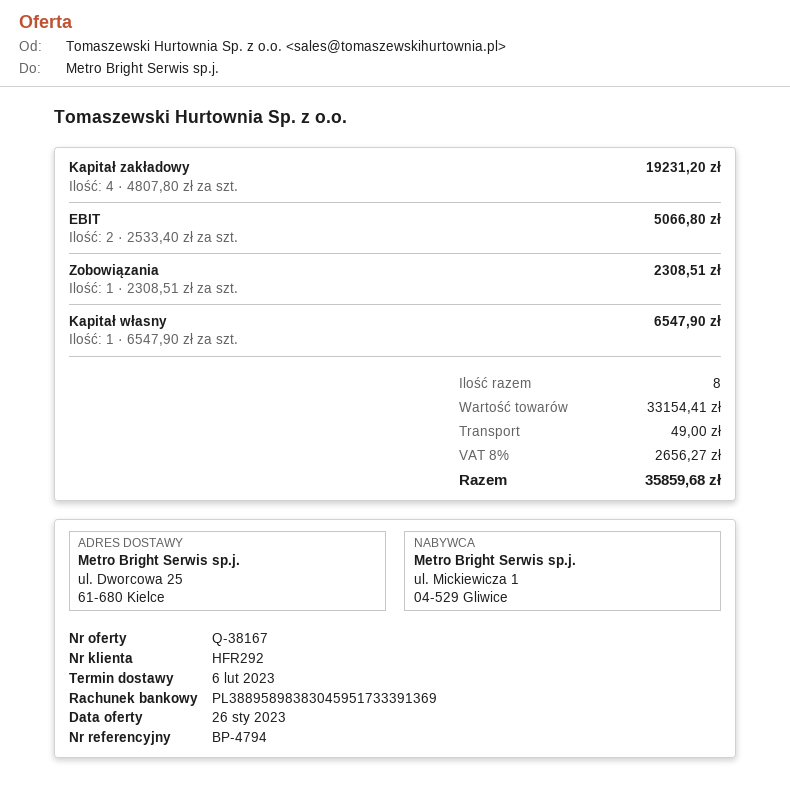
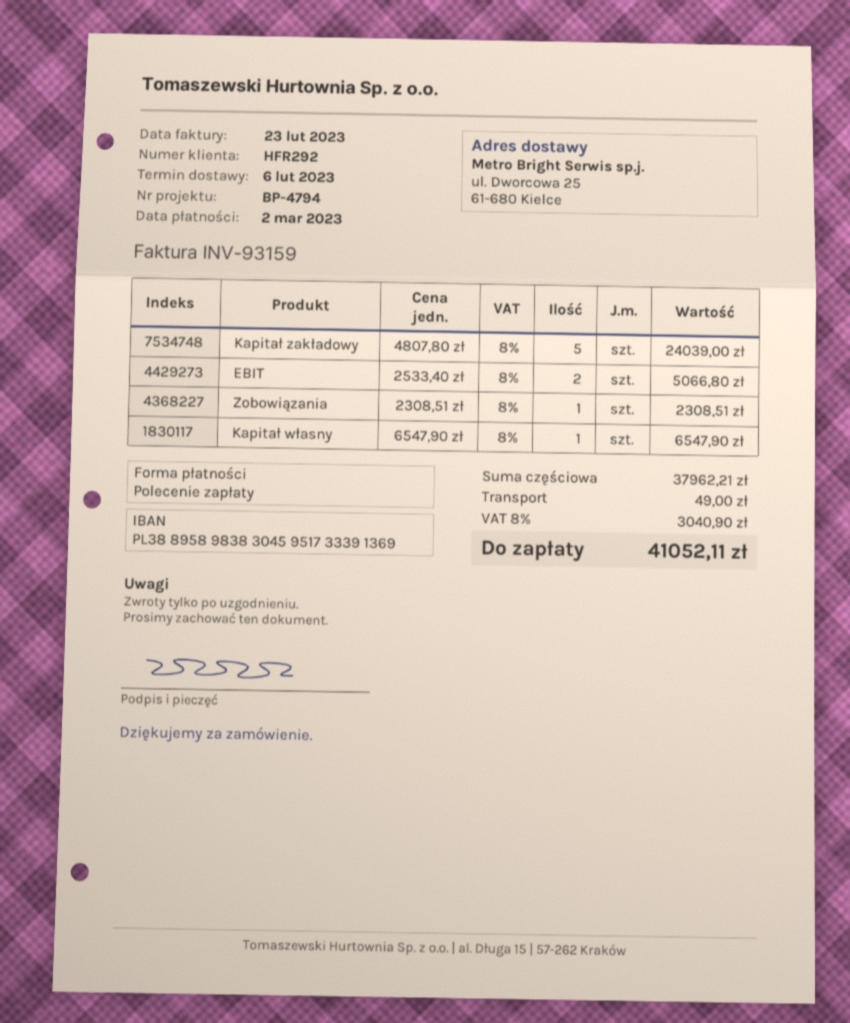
Kapitał zakładowy: 4 x 4807.80 = 19231.20 -> 5 x 4807.80 = 24039.00
subtotal: 33154.41 -> 37962.21
tax: 8% = 2656.27 -> 8% = 3040.90
total: 35859.68 -> 41052.11

